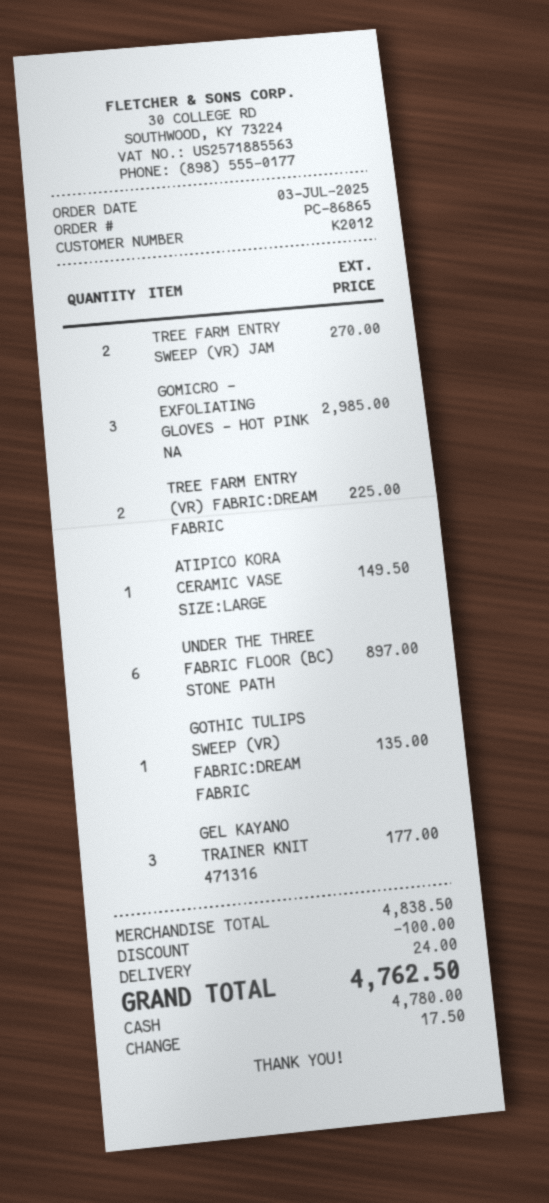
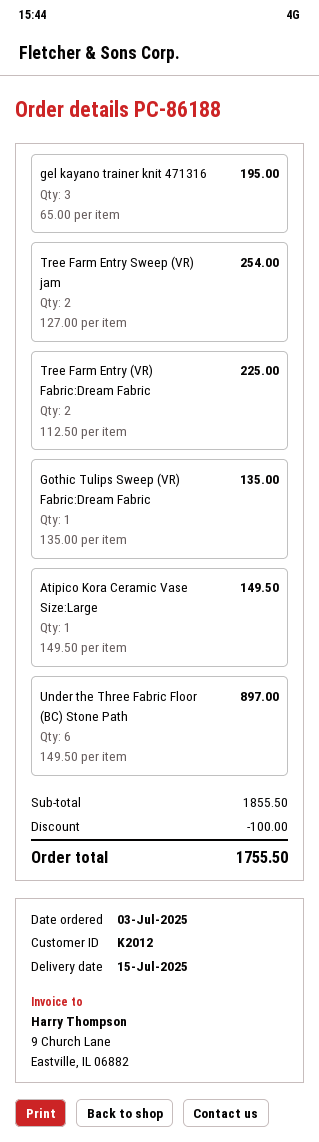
order number: PC-86865 -> PC-86188
TREE FARM ENTRY SWEEP (VR) JAM: 2 for 270.00 -> 2 for 254.00
GOMICRO - EXFOLIATING GLOVES - HOT PINK NA: 3 for 2985.00 -> none
GEL KAYANO TRAINER KNIT 471316: 3 for 177.00 -> 3 for 195.00
subtotal: 4838.50 -> 1855.50
shipping: 24.00 -> none
total: 4762.50 -> 1755.50

